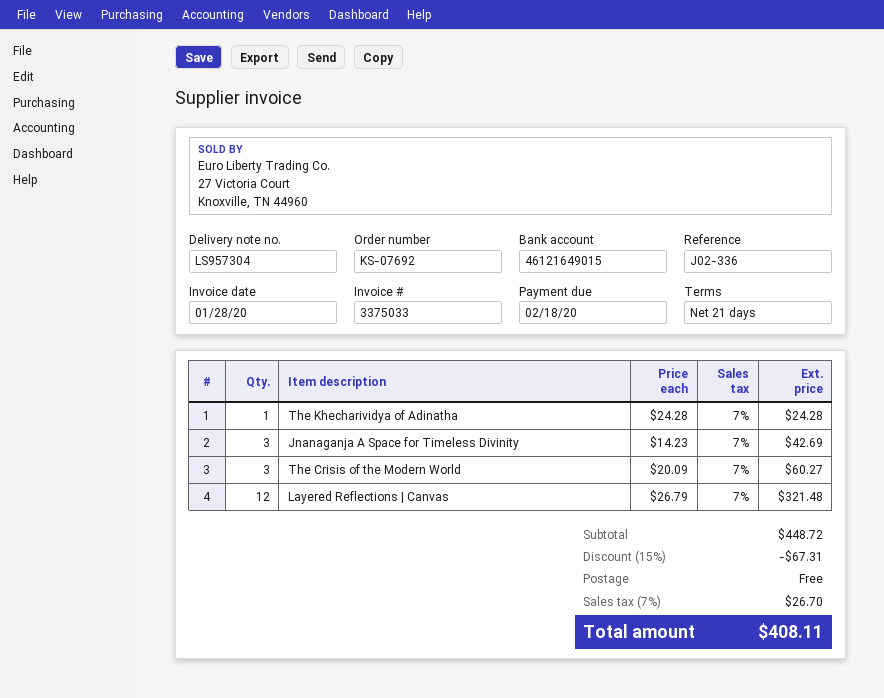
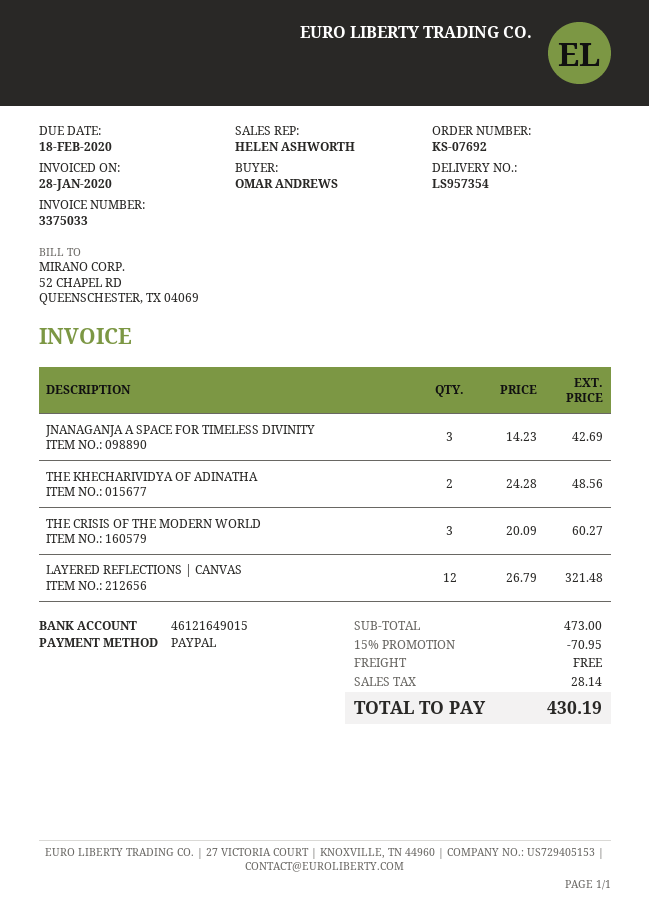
delivery note number: LS957304 -> LS957354
The Khecharividya of Adinatha: 1 x 24.28 = 24.28 -> 2 x 24.28 = 48.56
subtotal: 448.72 -> 473.00
discount: 15% = 67.31 -> 15% = 70.95
tax: 26.70 -> 28.14
total: 408.11 -> 430.19

